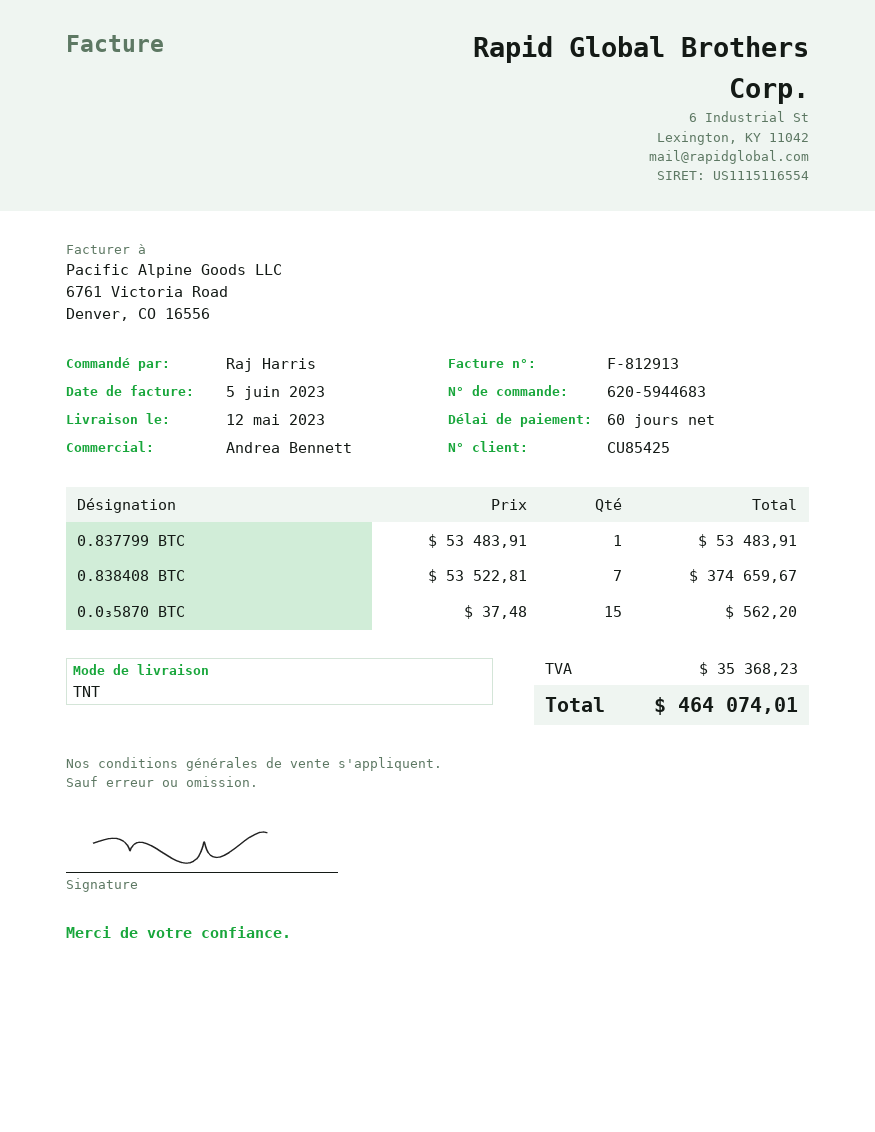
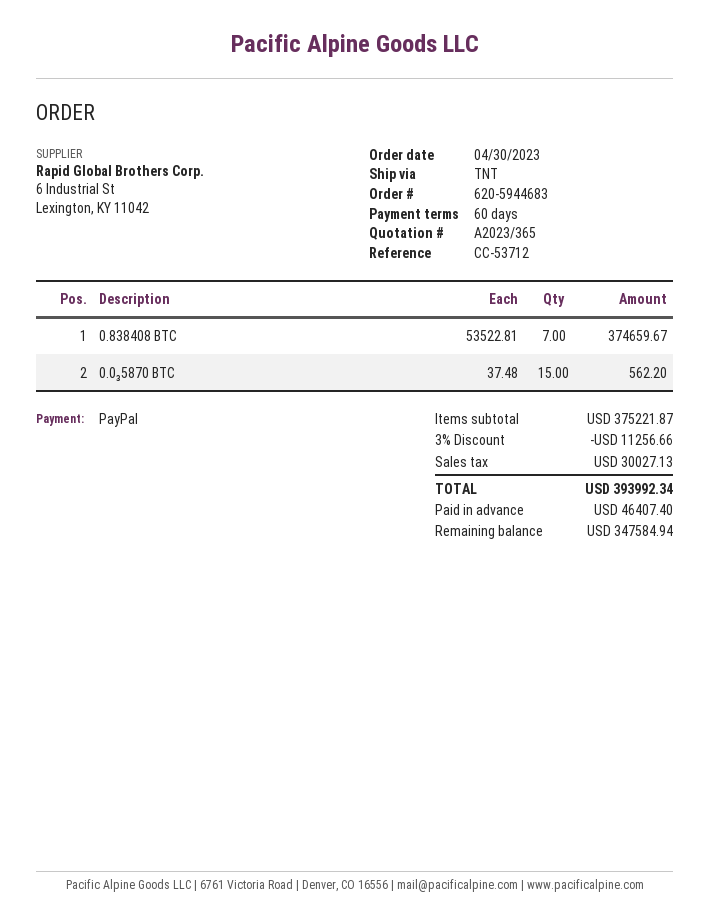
0.837799 BTC: 1 x 53483.91 = 53483.91 -> none
discount: none -> 3% = 11256.66
tax: 35368.23 -> 30027.13
total: 464074.01 -> 393992.34

